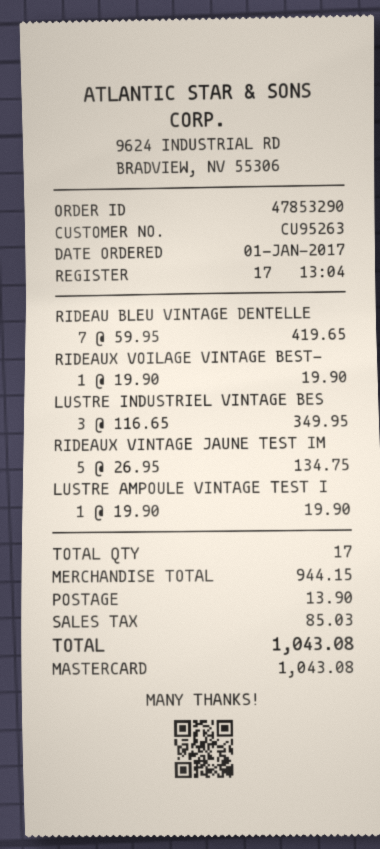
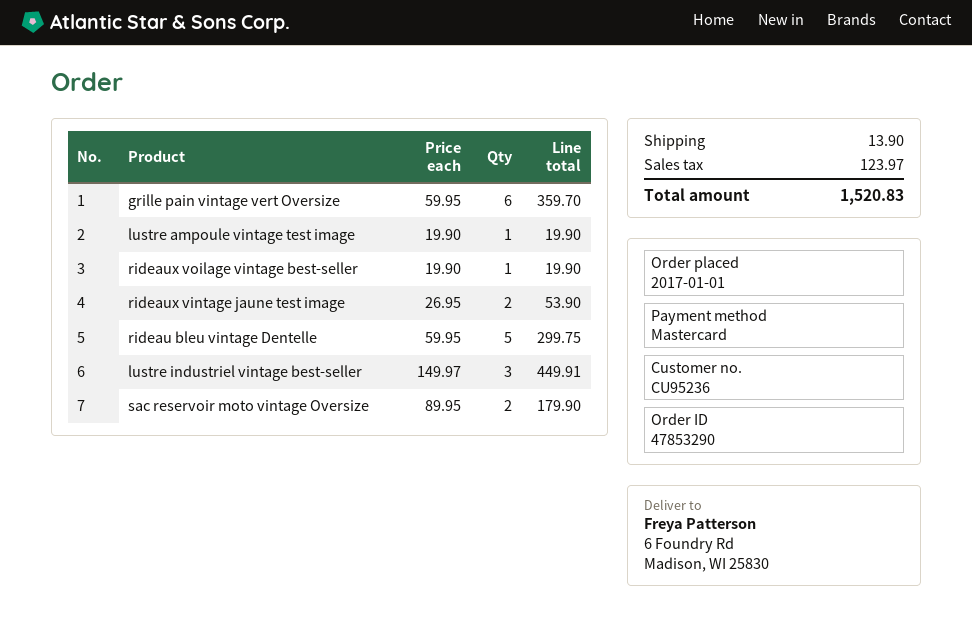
customer number: CU95263 -> CU95236
RIDEAU BLEU VINTAGE DENTELLE: 7 x 59.95 = 419.65 -> 5 x 59.95 = 299.75
LUSTRE INDUSTRIEL VINTAGE BES: 3 x 116.65 = 349.95 -> 3 x 149.97 = 449.91
RIDEAUX VINTAGE JAUNE TEST IM: 5 x 26.95 = 134.75 -> 2 x 26.95 = 53.90
grille pain vintage vert Oversize: none -> 6 x 59.95 = 359.70
sac reservoir moto vintage Oversize: none -> 2 x 89.95 = 179.90
tax: 85.03 -> 123.97
total: 1043.08 -> 1520.83

